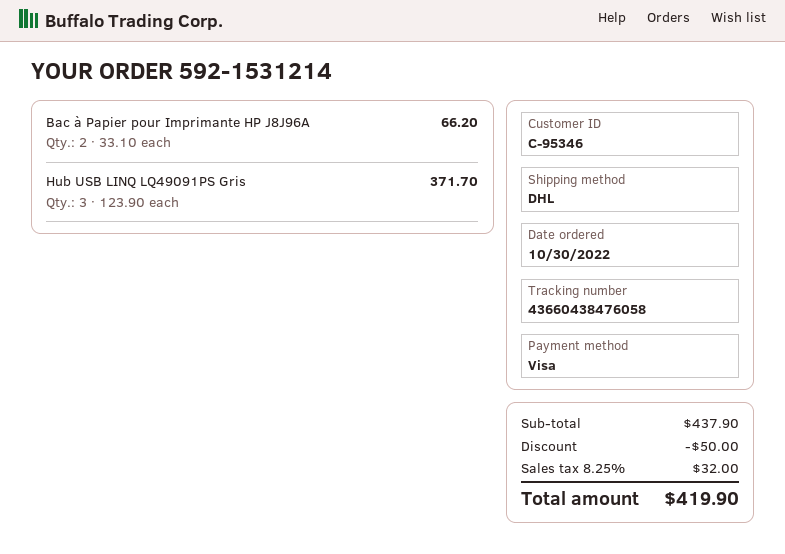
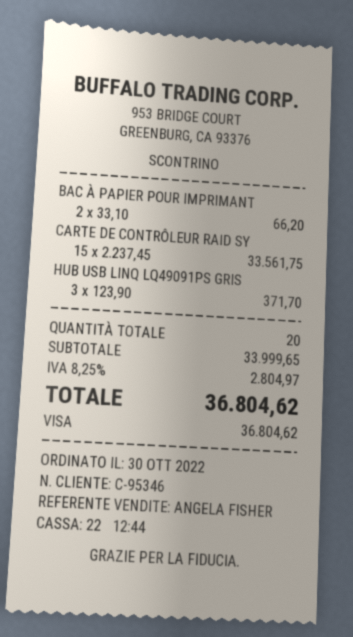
CARTE DE CONTRÔLEUR RAID SY: none -> 15 x 2237.45 = 33561.75
subtotal: 437.90 -> 33999.65
discount: 50.00 -> none
tax: 8.25% = 32.00 -> 8.25% = 2804.97
total: 419.90 -> 36804.62

